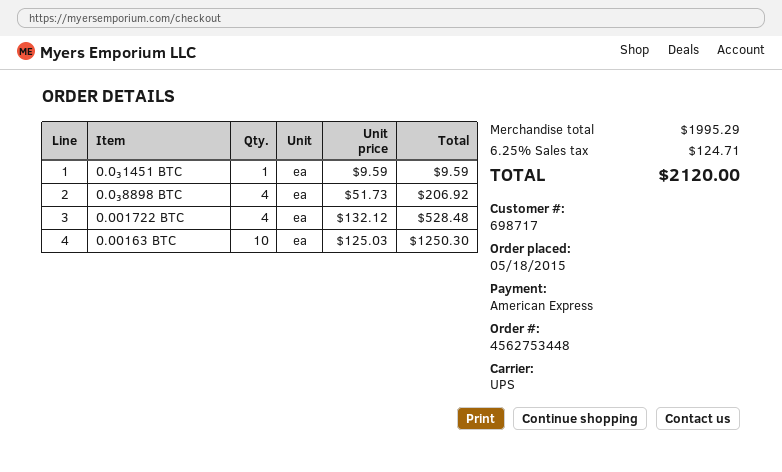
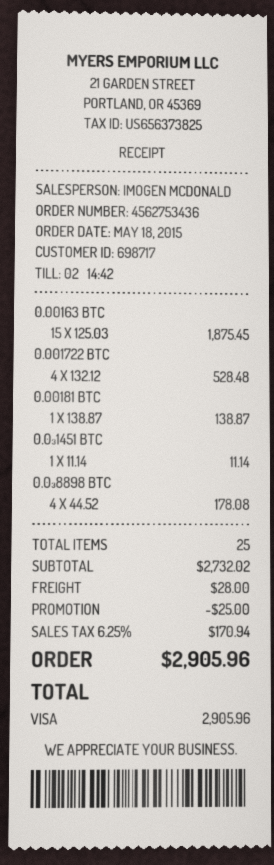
order number: 4562753448 -> 4562753436
payment method: American Express -> Visa
0.0₃1451 BTC: 1 x 9.59 = 9.59 -> 1 x 11.14 = 11.14
0.0₃8898 BTC: 4 x 51.73 = 206.92 -> 4 x 44.52 = 178.08
0.00163 BTC: 10 x 125.03 = 1250.30 -> 15 x 125.03 = 1875.45
0.00181 BTC: none -> 1 x 138.87 = 138.87
subtotal: 1995.29 -> 2732.02
discount: none -> 25.00
shipping: none -> 28.00
tax: 6.25% = 124.71 -> 6.25% = 170.94
total: 2120.00 -> 2905.96

